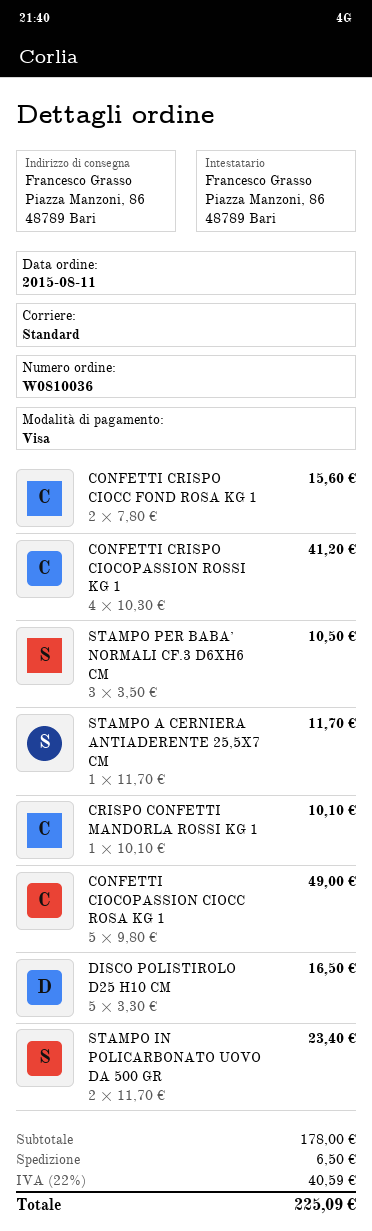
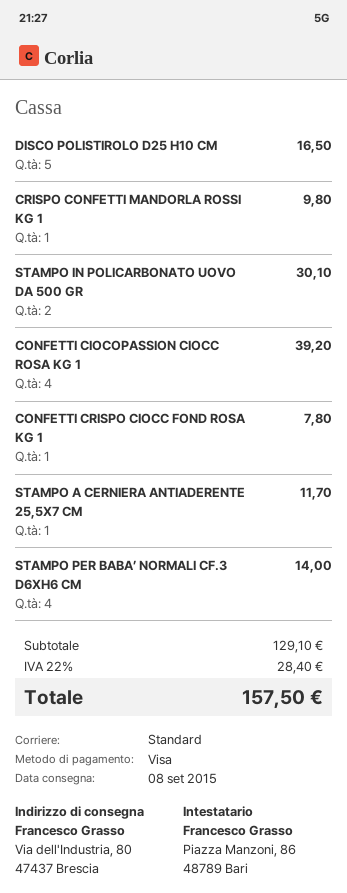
ship to: Piazza Manzoni, 86, 48789 Bari -> Via dell'Industria, 80, 47437 Brescia
CONFETTI CRISPO CIOCC FOND ROSA KG 1: 2 for 15.60 -> 1 for 7.80
CONFETTI CRISPO CIOCOPASSION ROSSI KG 1: 4 for 41.20 -> none
STAMPO PER BABA’ NORMALI CF.3 D6XH6 CM: 3 for 10.50 -> 4 for 14.00
CRISPO CONFETTI MANDORLA ROSSI KG 1: 1 for 10.10 -> 1 for 9.80
CONFETTI CIOCOPASSION CIOCC ROSA KG 1: 5 for 49.00 -> 4 for 39.20
STAMPO IN POLICARBONATO UOVO DA 500 GR: 2 for 23.40 -> 2 for 30.10
subtotal: 178.00 -> 129.10
shipping: 6.50 -> none
tax: 22% = 40.59 -> 22% = 28.40
total: 225.09 -> 157.50

